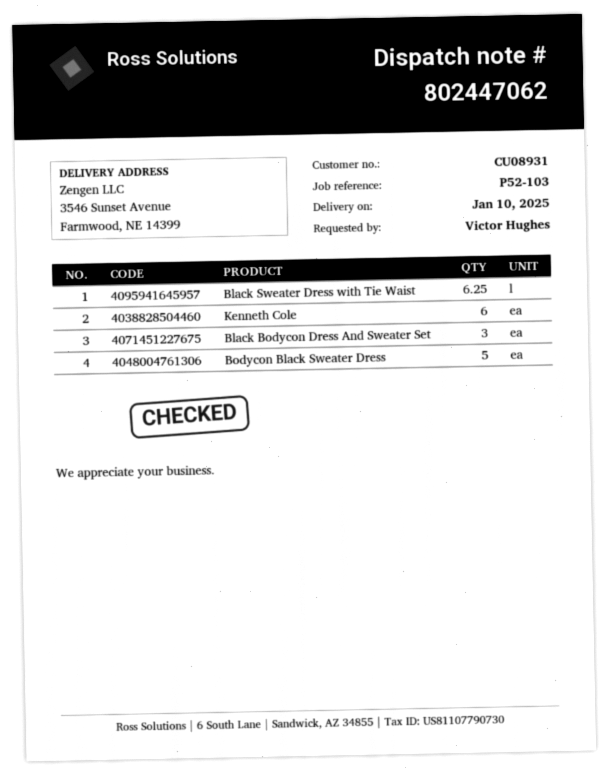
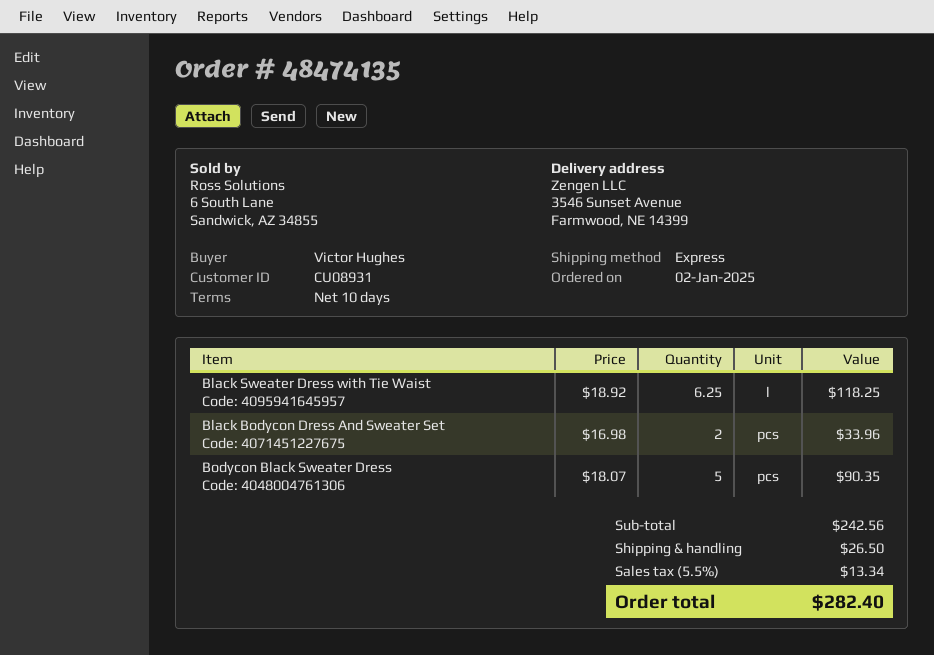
Kenneth Cole: 6 -> none
Black Bodycon Dress And Sweater Set: 3 -> 2

